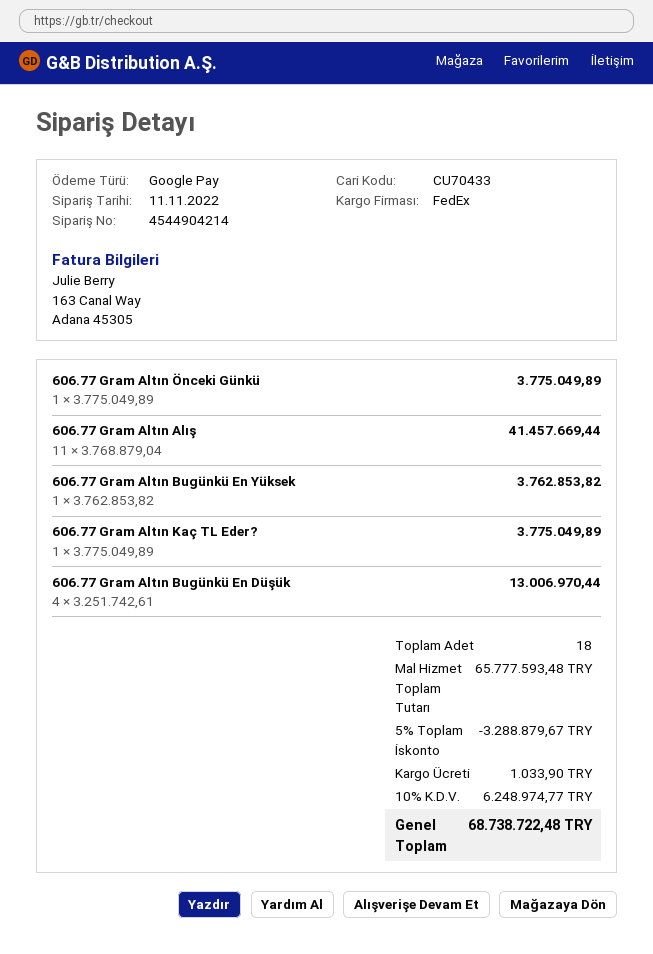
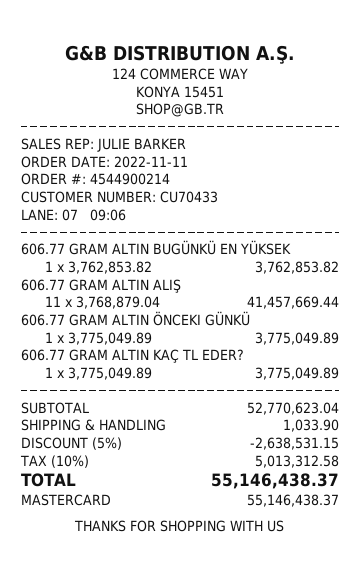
order number: 4544904214 -> 4544900214
payment method: Google Pay -> Mastercard
606.77 Gram Altın Bugünkü En Düşük: 4 x 3251742.61 = 13006970.44 -> none
subtotal: 65777593.48 -> 52770623.04
discount: 5% = 3288879.67 -> 5% = 2638531.15
tax: 10% = 6248974.77 -> 10% = 5013312.58
total: 68738722.48 -> 55146438.37

